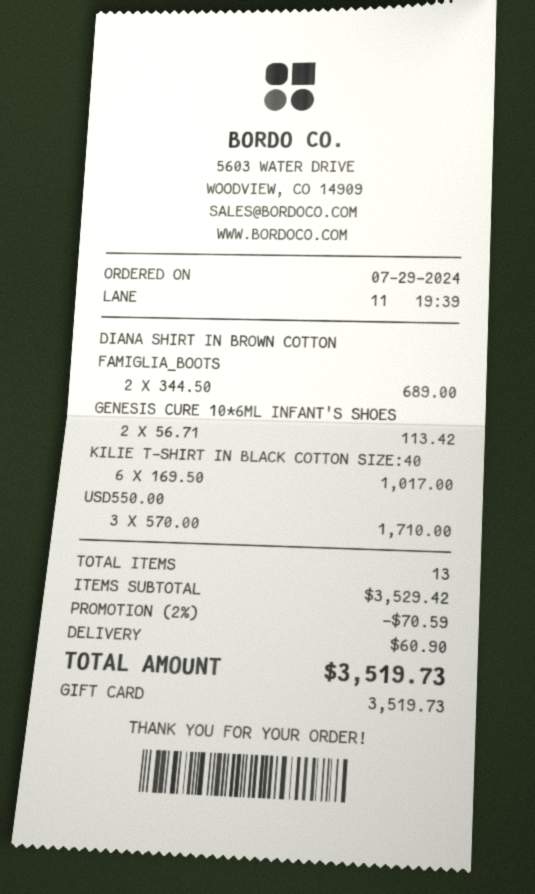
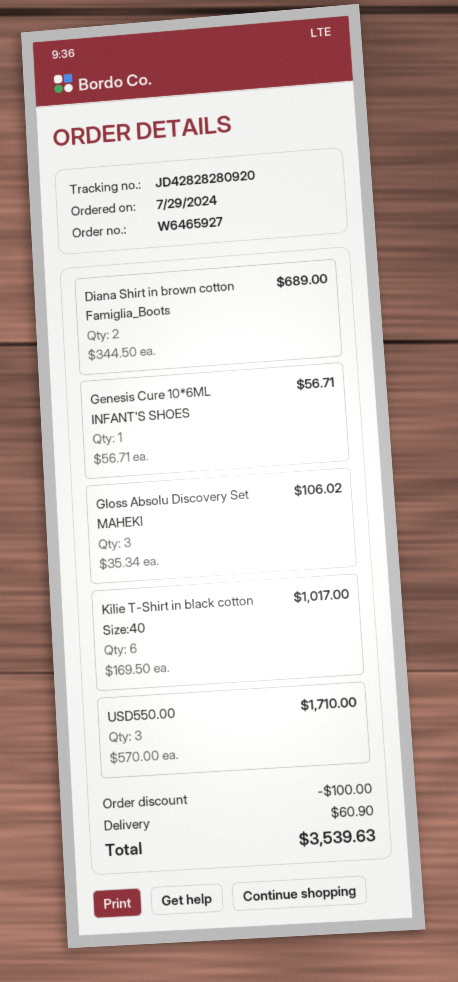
GENESIS CURE 10*6ML INFANT'S SHOES: 2 x 56.71 = 113.42 -> 1 x 56.71 = 56.71
Gloss Absolu Discovery Set MAHEKI: none -> 3 x 35.34 = 106.02
discount: 70.59 -> 100.00
total: 3519.73 -> 3539.63

